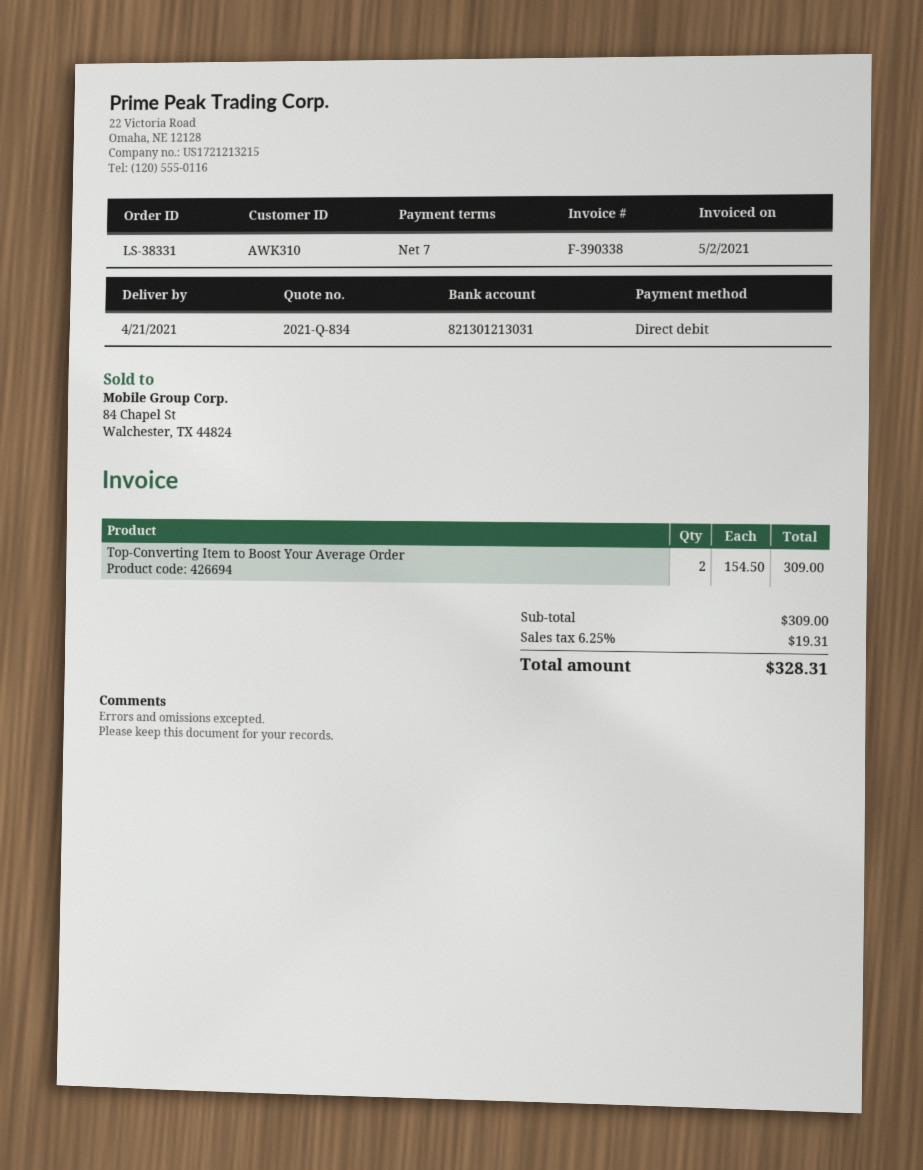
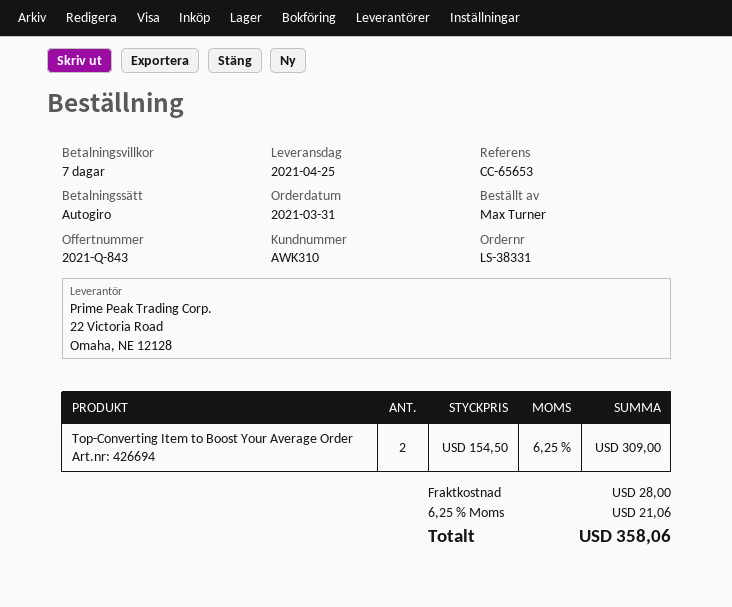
quote number: 2021-Q-834 -> 2021-Q-843
delivery date: 2021-04-21 -> 2021-04-25
shipping: none -> 28.00
tax: 6.25% = 19.31 -> 6.25% = 21.06
total: 328.31 -> 358.06

